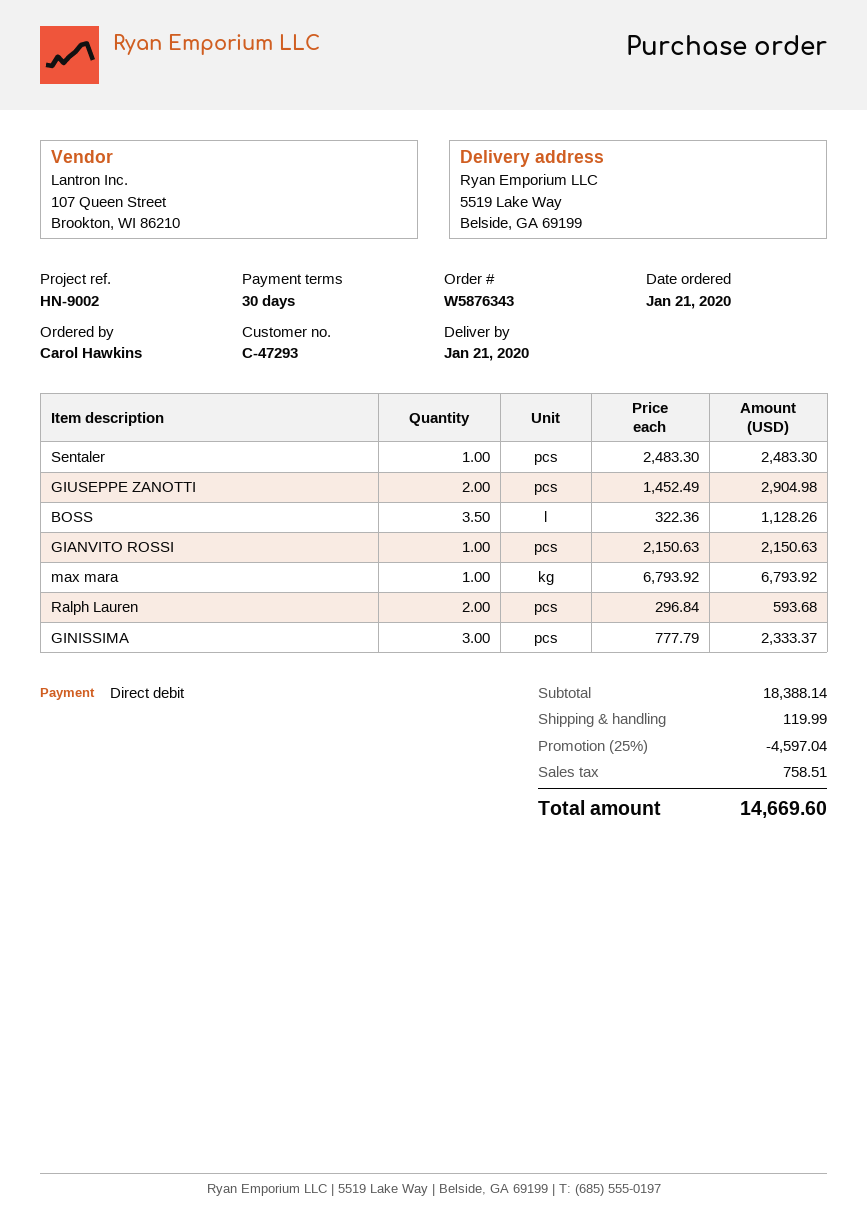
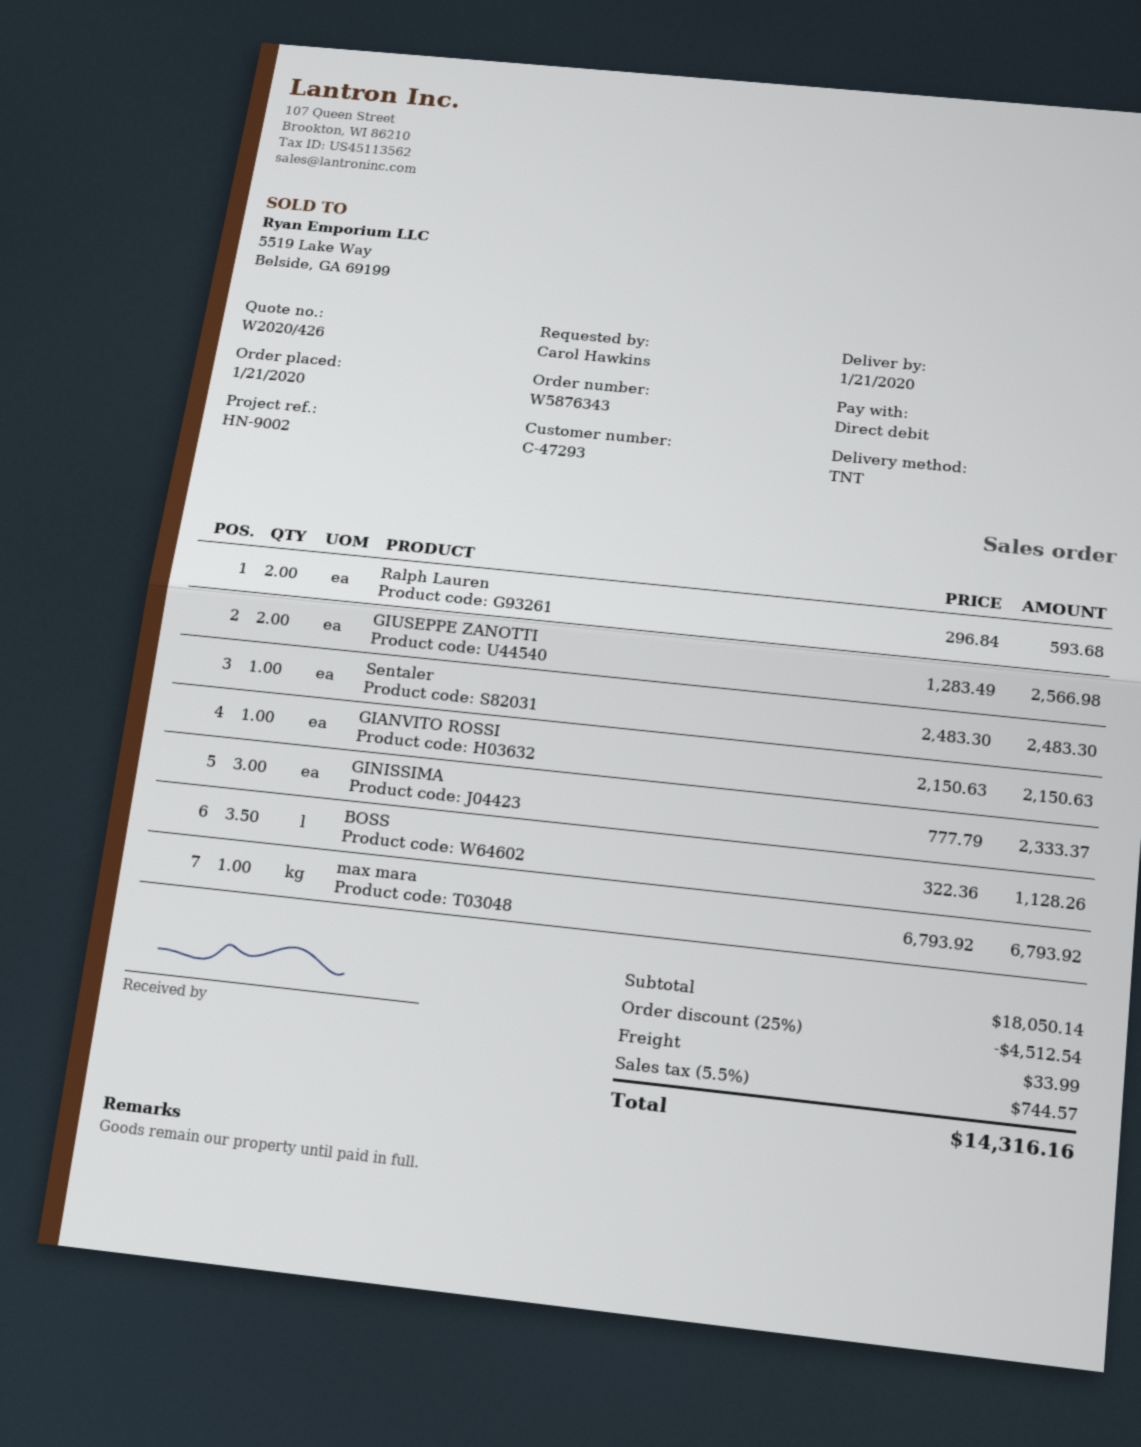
GIUSEPPE ZANOTTI: 2 x 1452.49 = 2904.98 -> 2 x 1283.49 = 2566.98
subtotal: 18388.14 -> 18050.14
discount: 25% = 4597.04 -> 25% = 4512.54
shipping: 119.99 -> 33.99
tax: 758.51 -> 744.57
total: 14669.60 -> 14316.16

